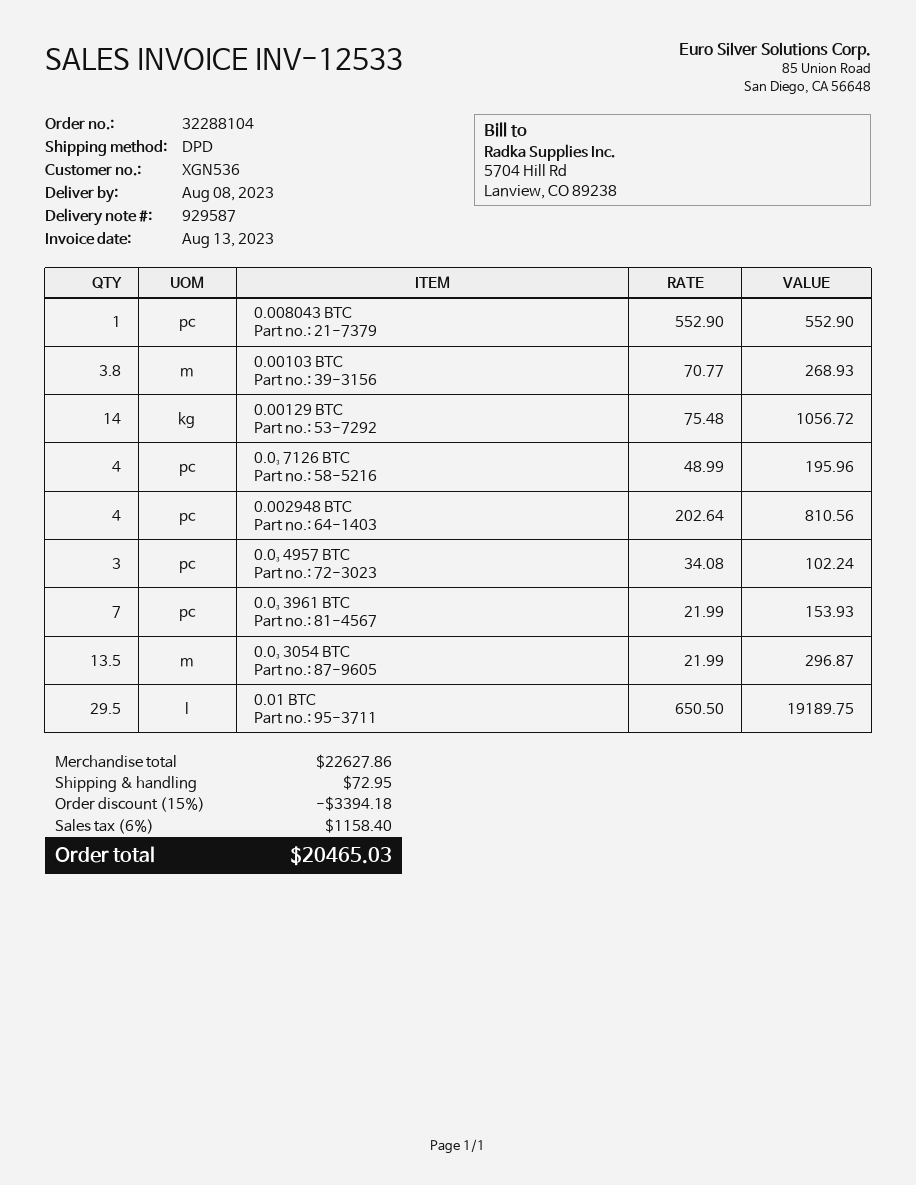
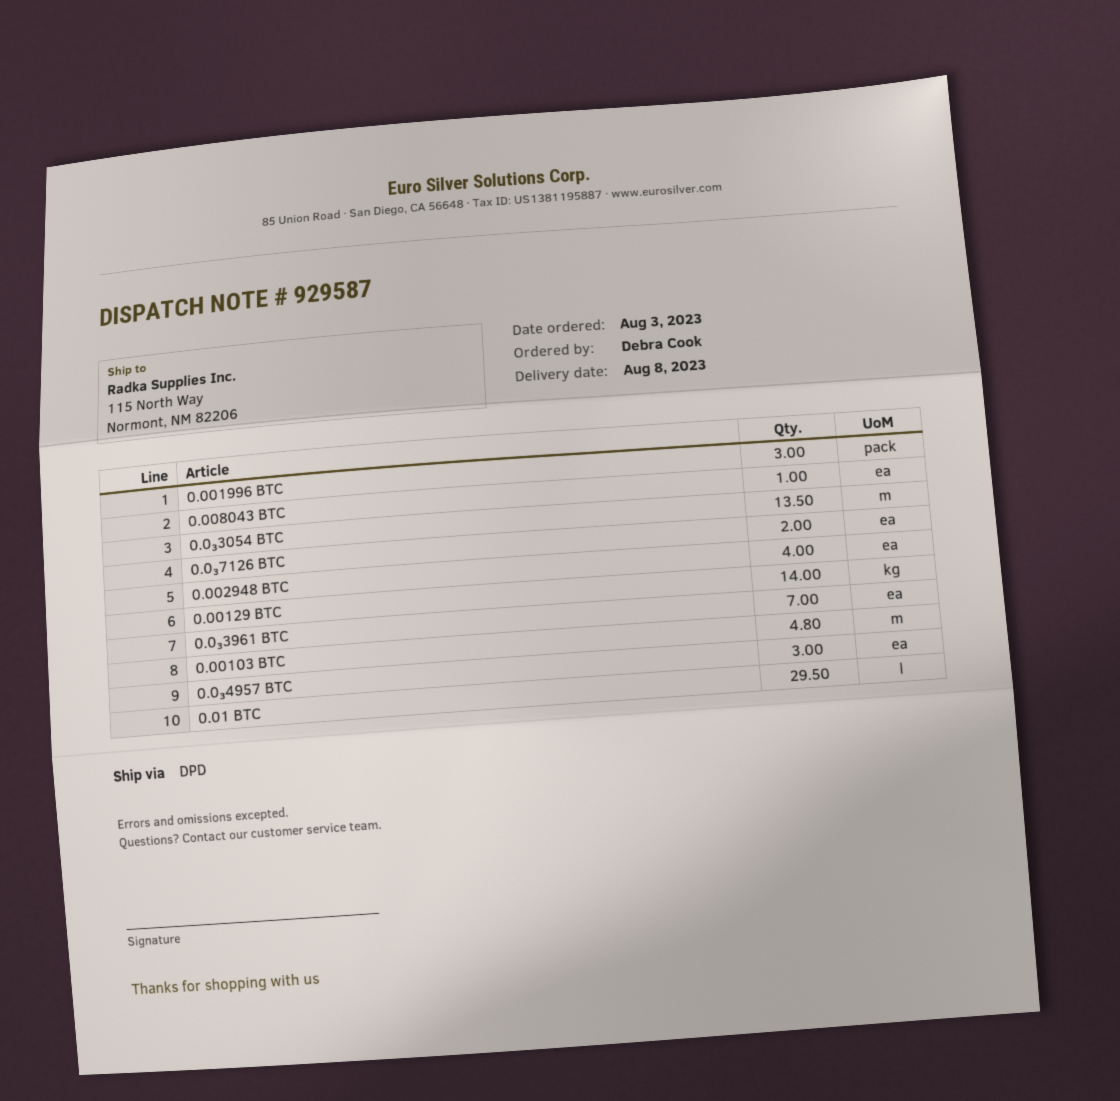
0.00103 BTC: 3.8 -> 4.8
0.0₃7126 BTC: 4 -> 2
0.001996 BTC: none -> 3

